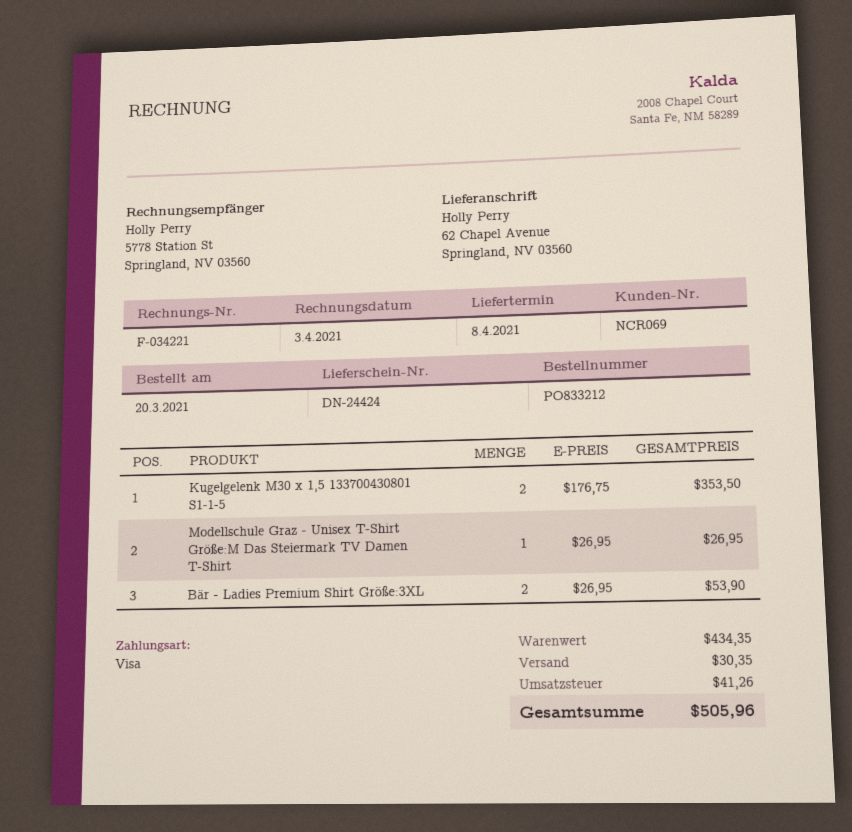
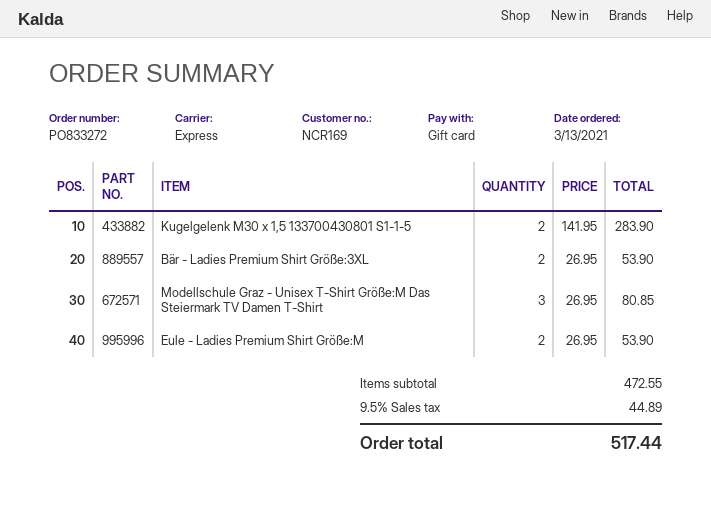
order number: PO833212 -> PO833272
order date: 2021-03-20 -> 2021-03-13
customer number: NCR069 -> NCR169
payment method: Visa -> gift card
Kugelgelenk M30 x 1,5 133700430801 S1-1-5: 2 x 176.75 = 353.50 -> 2 x 141.95 = 283.90
Modellschule Graz - Unisex T-Shirt Größe:M Das Steiermark TV Damen T-Shirt: 1 x 26.95 = 26.95 -> 3 x 26.95 = 80.85
Eule - Ladies Premium Shirt Größe:M: none -> 2 x 26.95 = 53.90
subtotal: 434.35 -> 472.55
shipping: 30.35 -> none
tax: 41.26 -> 44.89
total: 505.96 -> 517.44

